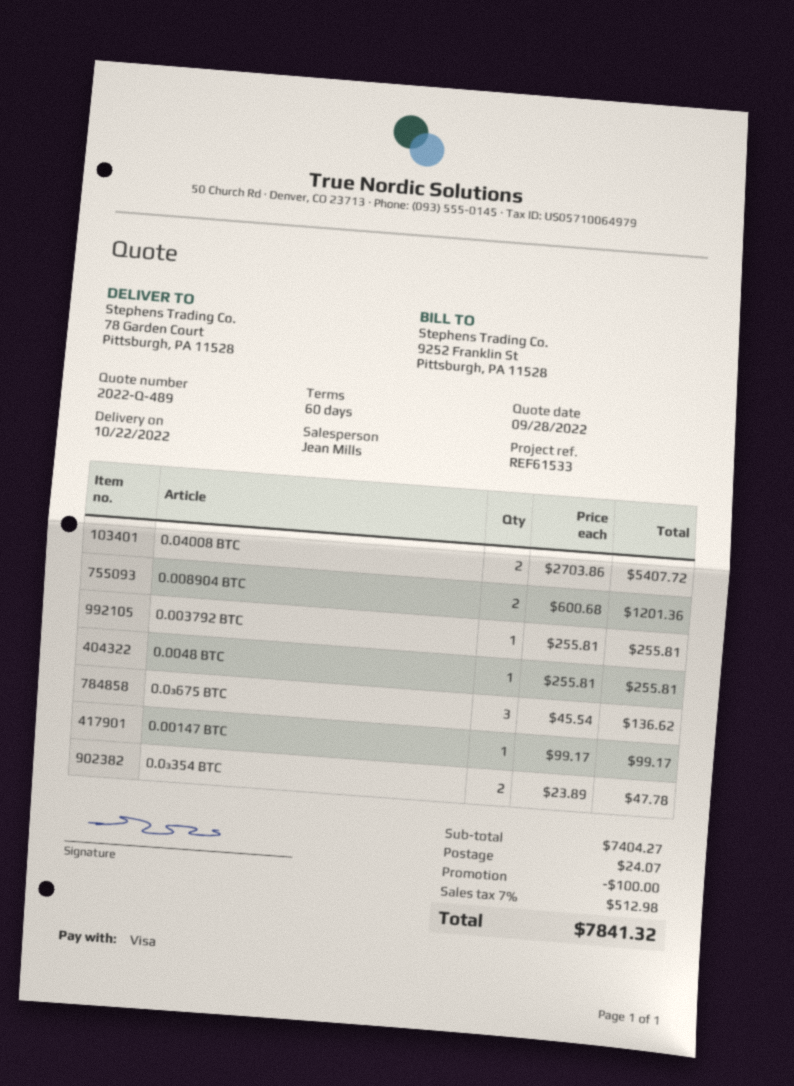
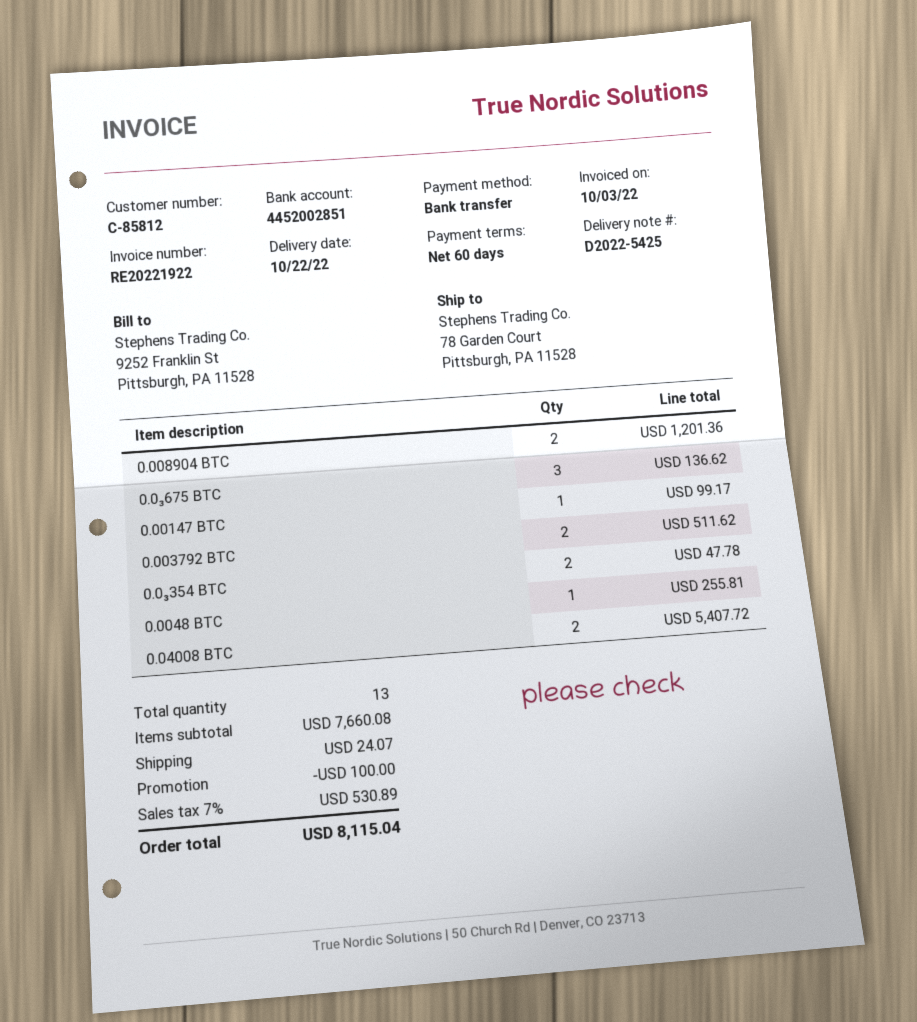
payment method: Visa -> bank transfer
0.003792 BTC: 1 for 255.81 -> 2 for 511.62
subtotal: 7404.27 -> 7660.08
tax: 7% = 512.98 -> 7% = 530.89
total: 7841.32 -> 8115.04

